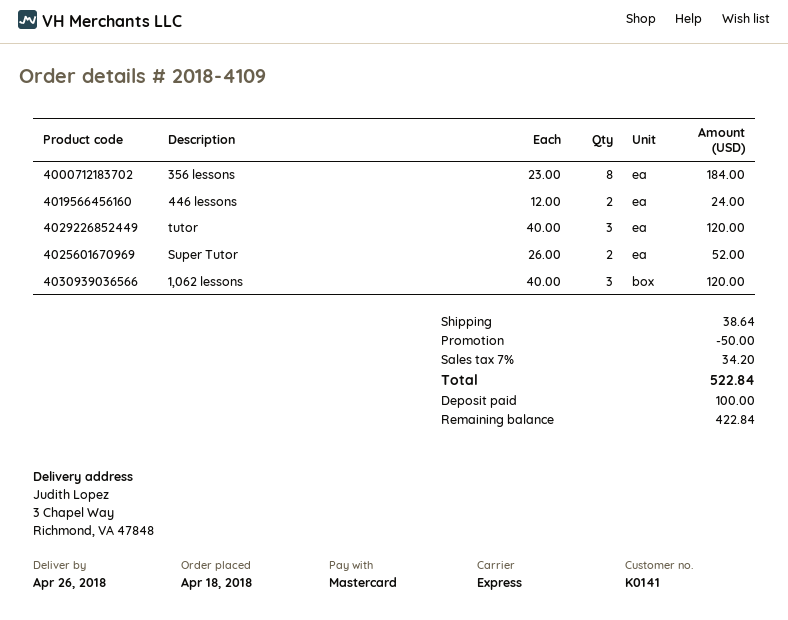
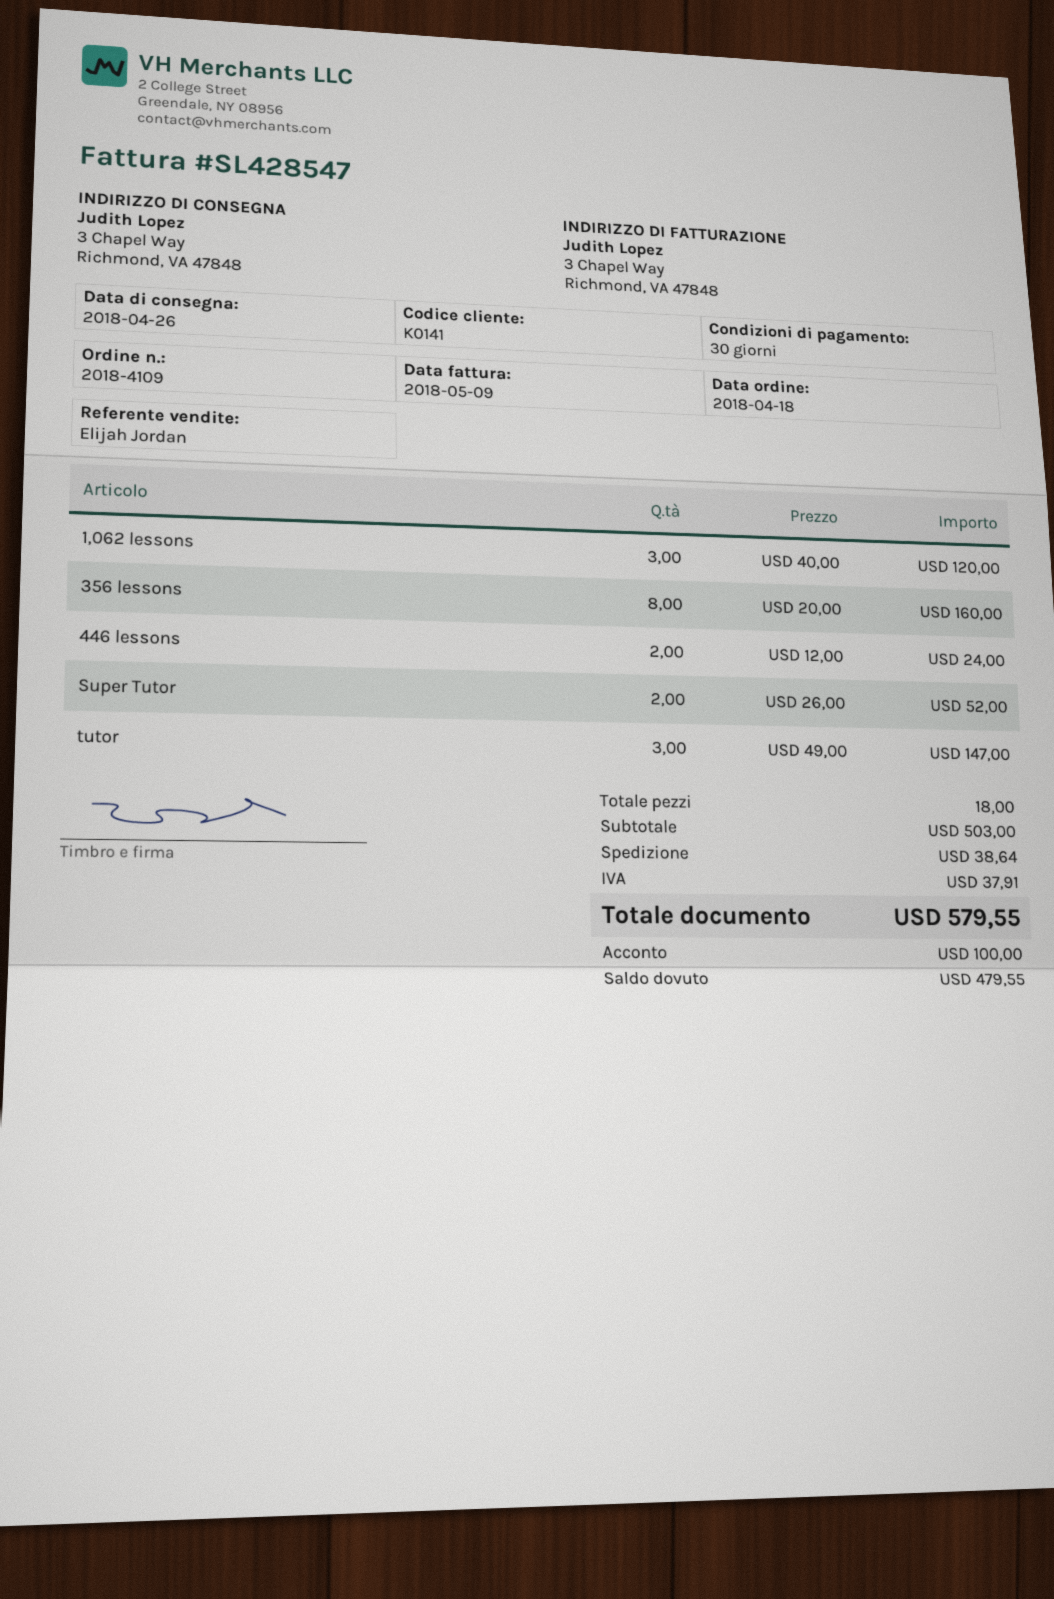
356 lessons: 8 x 23.00 = 184.00 -> 8 x 20.00 = 160.00
tutor: 3 x 40.00 = 120.00 -> 3 x 49.00 = 147.00
discount: 50.00 -> none
tax: 34.20 -> 37.91
total: 522.84 -> 579.55
balance: 422.84 -> 479.55

